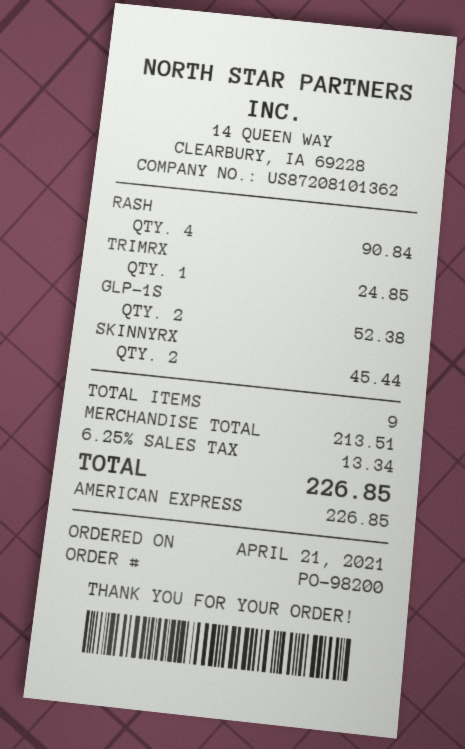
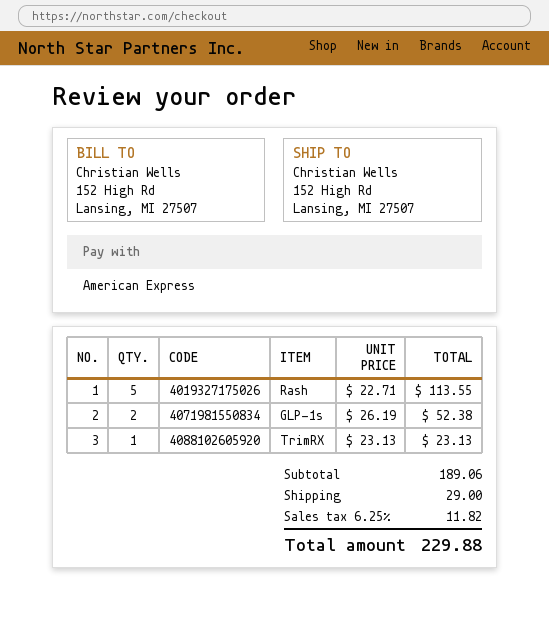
RASH: 4 for 90.84 -> 5 for 113.55
TRIMRX: 1 for 24.85 -> 1 for 23.13
SKINNYRX: 2 for 45.44 -> none
subtotal: 213.51 -> 189.06
shipping: none -> 29.00
tax: 6.25% = 13.34 -> 6.25% = 11.82
total: 226.85 -> 229.88

